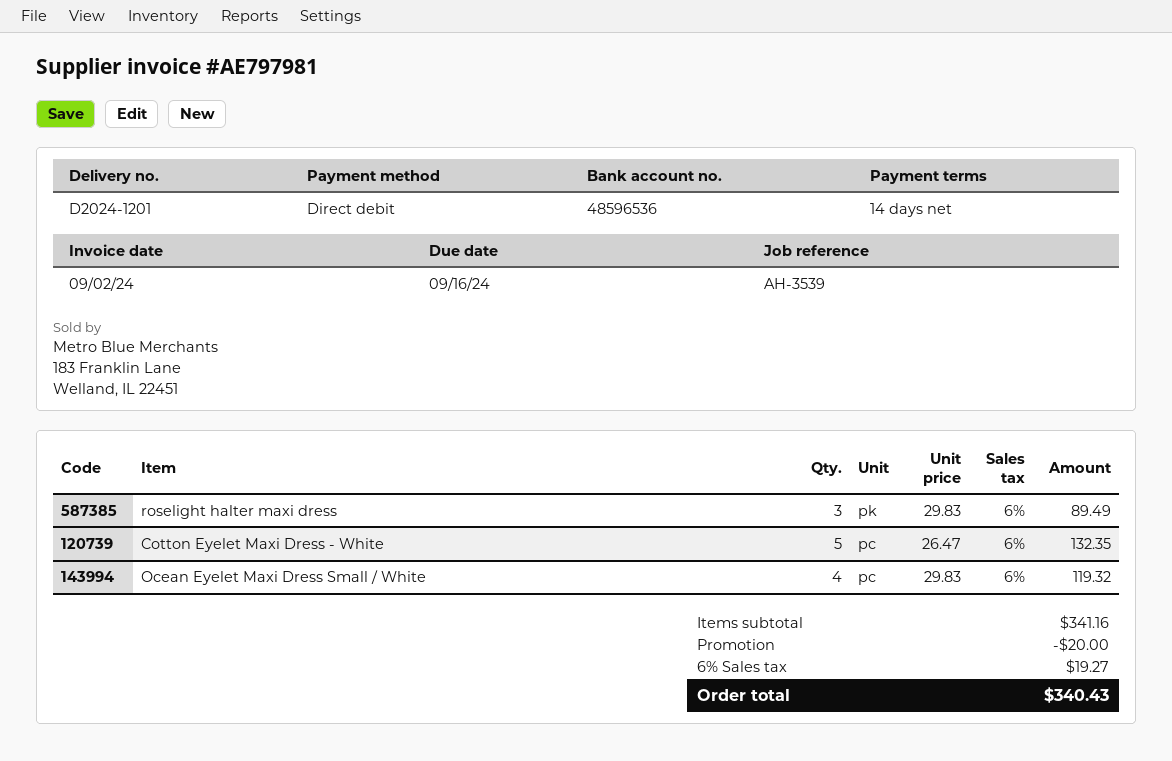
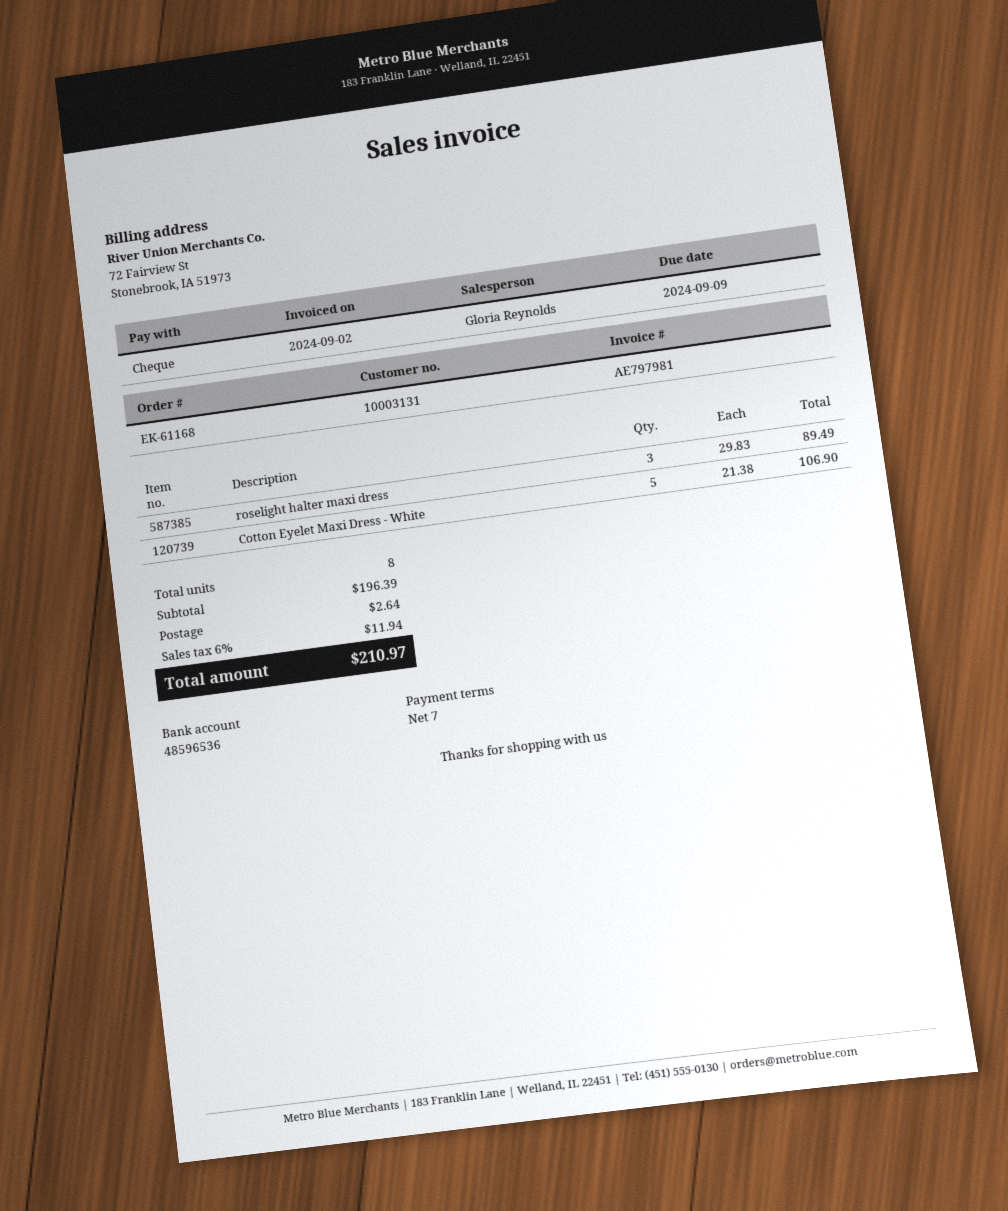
payment terms: 14 days -> 7 days
due date: 2024-09-16 -> 2024-09-09
payment method: direct debit -> cheque
Cotton Eyelet Maxi Dress - White: 5 x 26.47 = 132.35 -> 5 x 21.38 = 106.90
Ocean Eyelet Maxi Dress Small / White: 4 x 29.83 = 119.32 -> none
subtotal: 341.16 -> 196.39
discount: 20.00 -> none
shipping: none -> 2.64
tax: 6% = 19.27 -> 6% = 11.94
total: 340.43 -> 210.97

